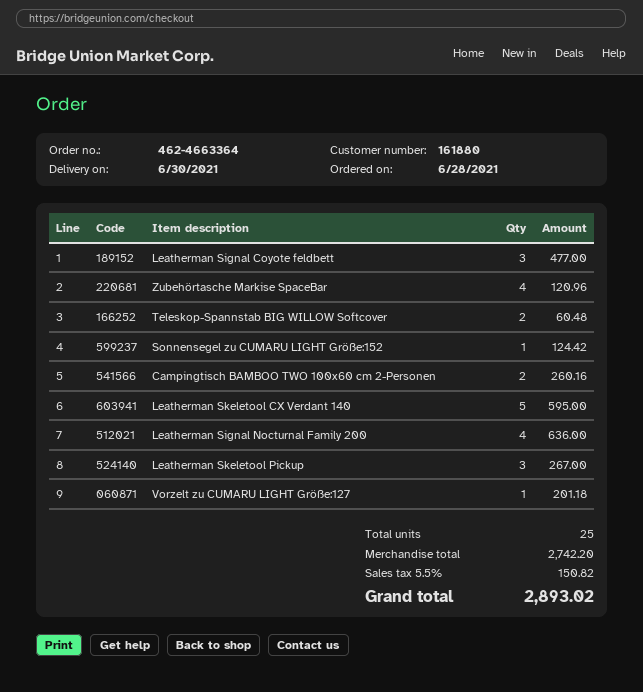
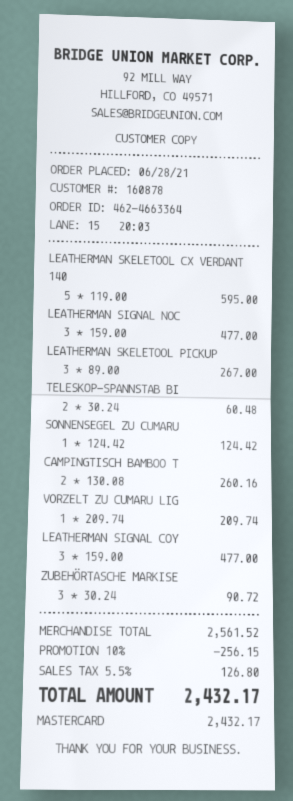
customer number: 161880 -> 160878
Zubehörtasche Markise SpaceBar: 4 for 120.96 -> 3 for 90.72
Leatherman Signal Nocturnal Family 200: 4 for 636.00 -> 3 for 477.00
Vorzelt zu CUMARU LIGHT Größe:127: 1 for 201.18 -> 1 for 209.74
subtotal: 2742.20 -> 2561.52
discount: none -> 10% = 256.15
tax: 5.5% = 150.82 -> 5.5% = 126.80
total: 2893.02 -> 2432.17

